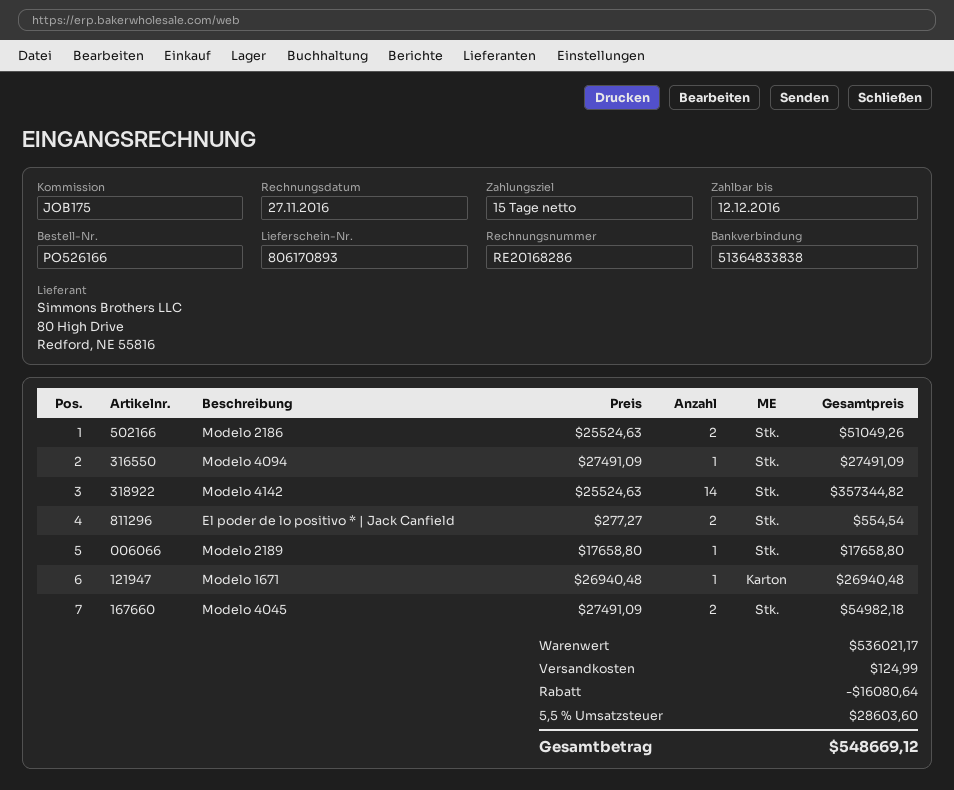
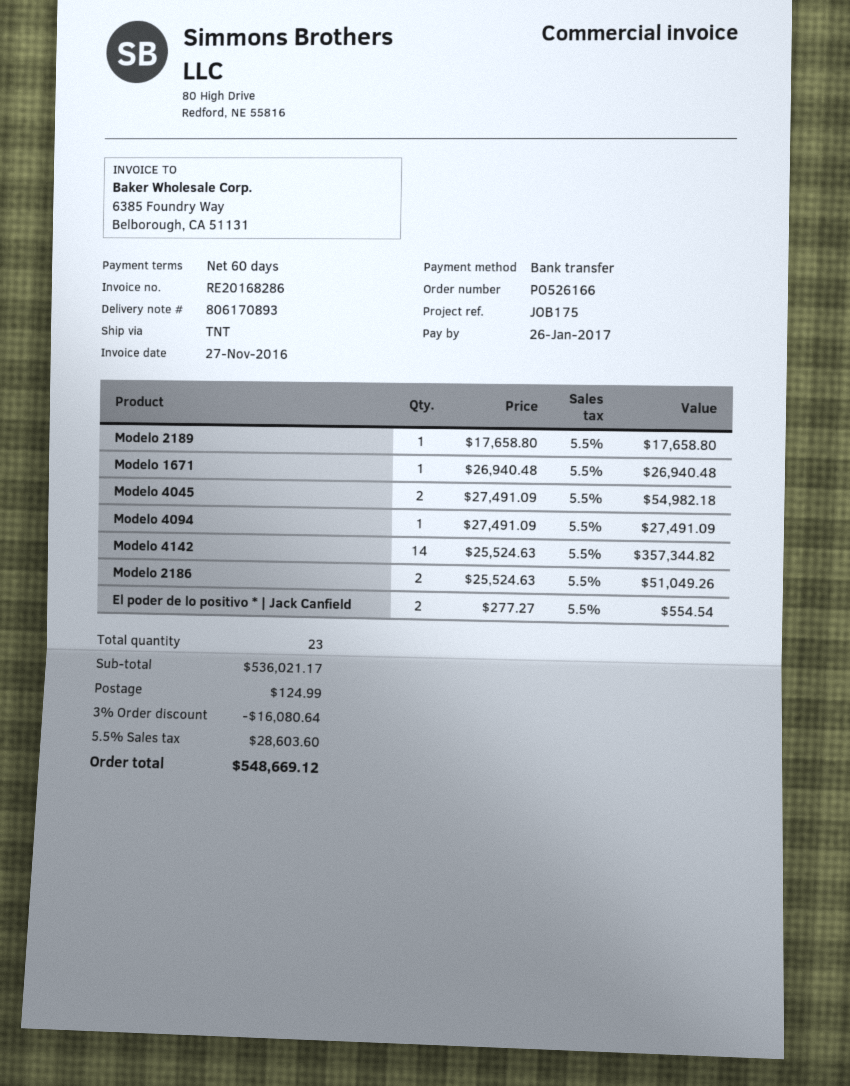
payment terms: 15 days -> 60 days
due date: 2016-12-12 -> 2017-01-26

